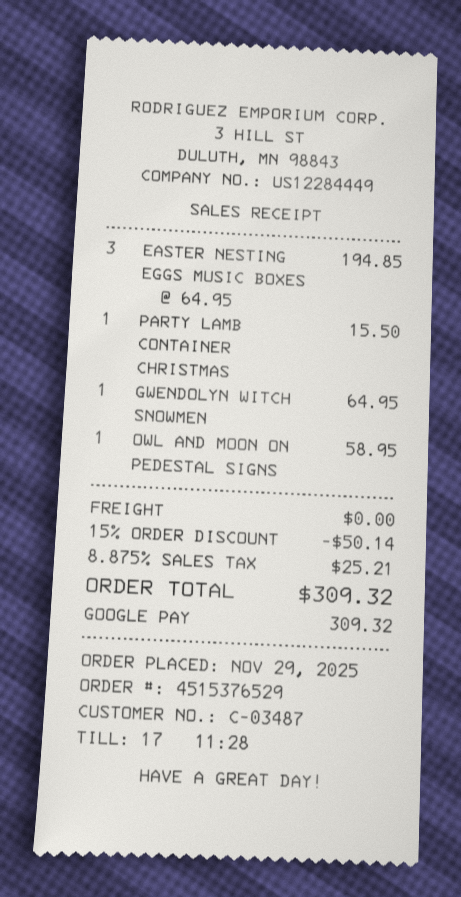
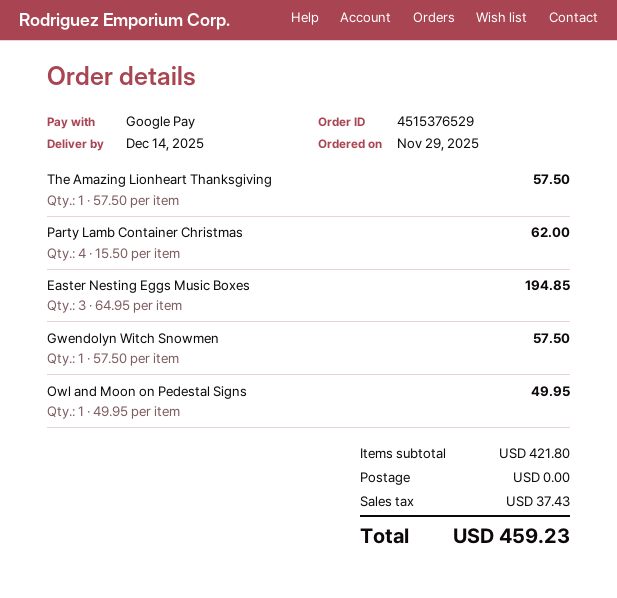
PARTY LAMB CONTAINER CHRISTMAS: 1 x 15.50 = 15.50 -> 4 x 15.50 = 62.00
GWENDOLYN WITCH SNOWMEN: 1 x 64.95 = 64.95 -> 1 x 57.50 = 57.50
OWL AND MOON ON PEDESTAL SIGNS: 1 x 58.95 = 58.95 -> 1 x 49.95 = 49.95
The Amazing Lionheart Thanksgiving: none -> 1 x 57.50 = 57.50
discount: 15% = 50.14 -> none
tax: 25.21 -> 37.43
total: 309.32 -> 459.23

